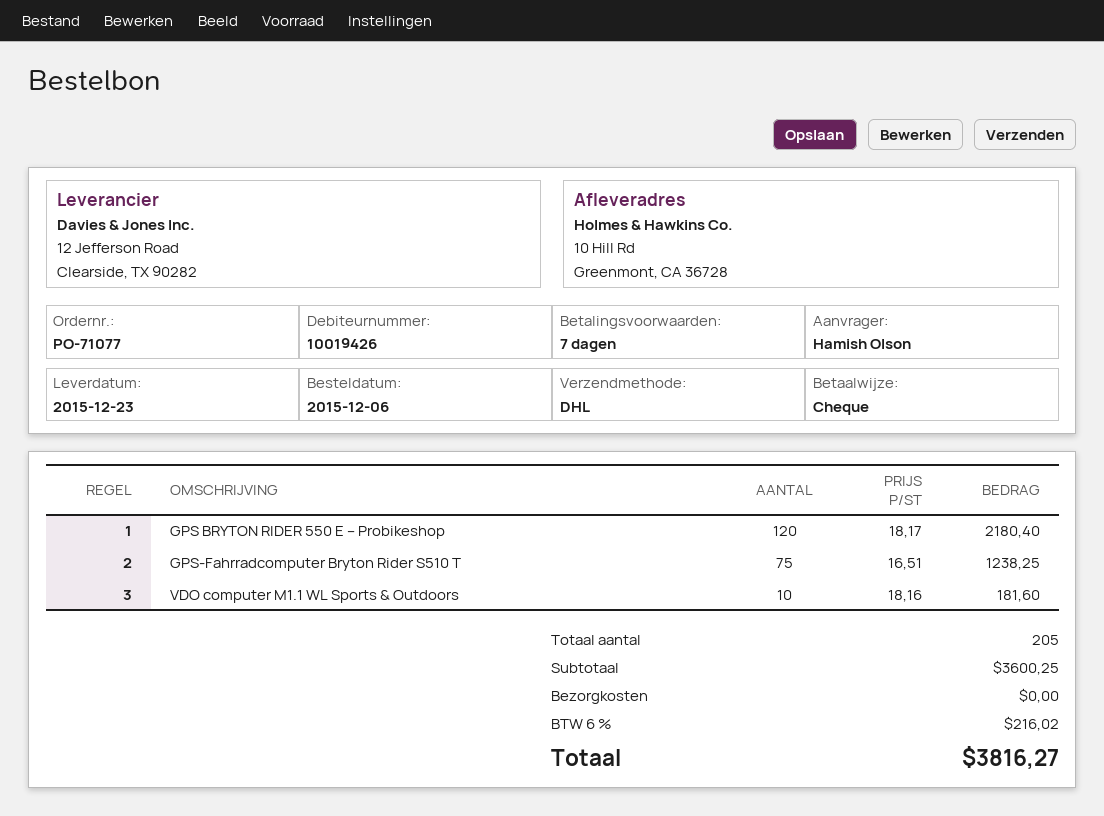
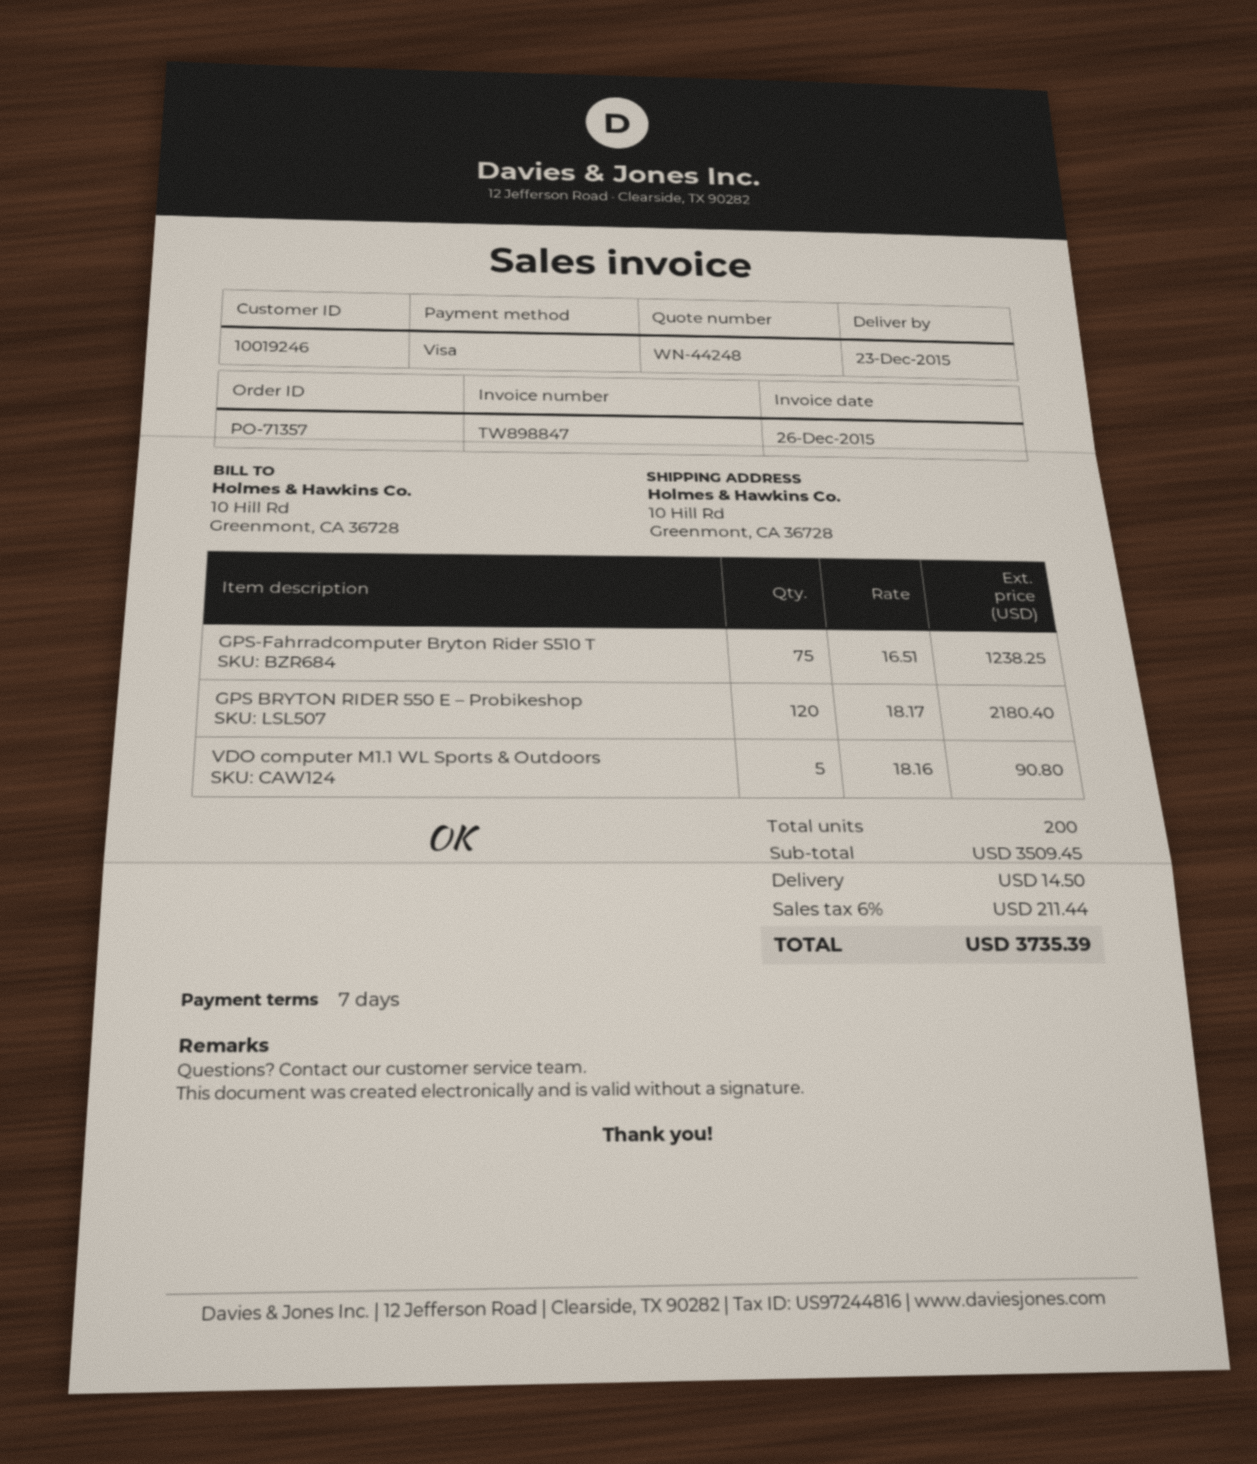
order number: PO-71077 -> PO-71357
customer number: 10019426 -> 10019246
payment method: cheque -> Visa
VDO computer M1.1 WL Sports & Outdoors: 10 x 18.16 = 181.60 -> 5 x 18.16 = 90.80
total quantity: 205 -> 200
subtotal: 3600.25 -> 3509.45
shipping: 0.00 -> 14.50
tax: 6% = 216.02 -> 6% = 211.44
total: 3816.27 -> 3735.39

